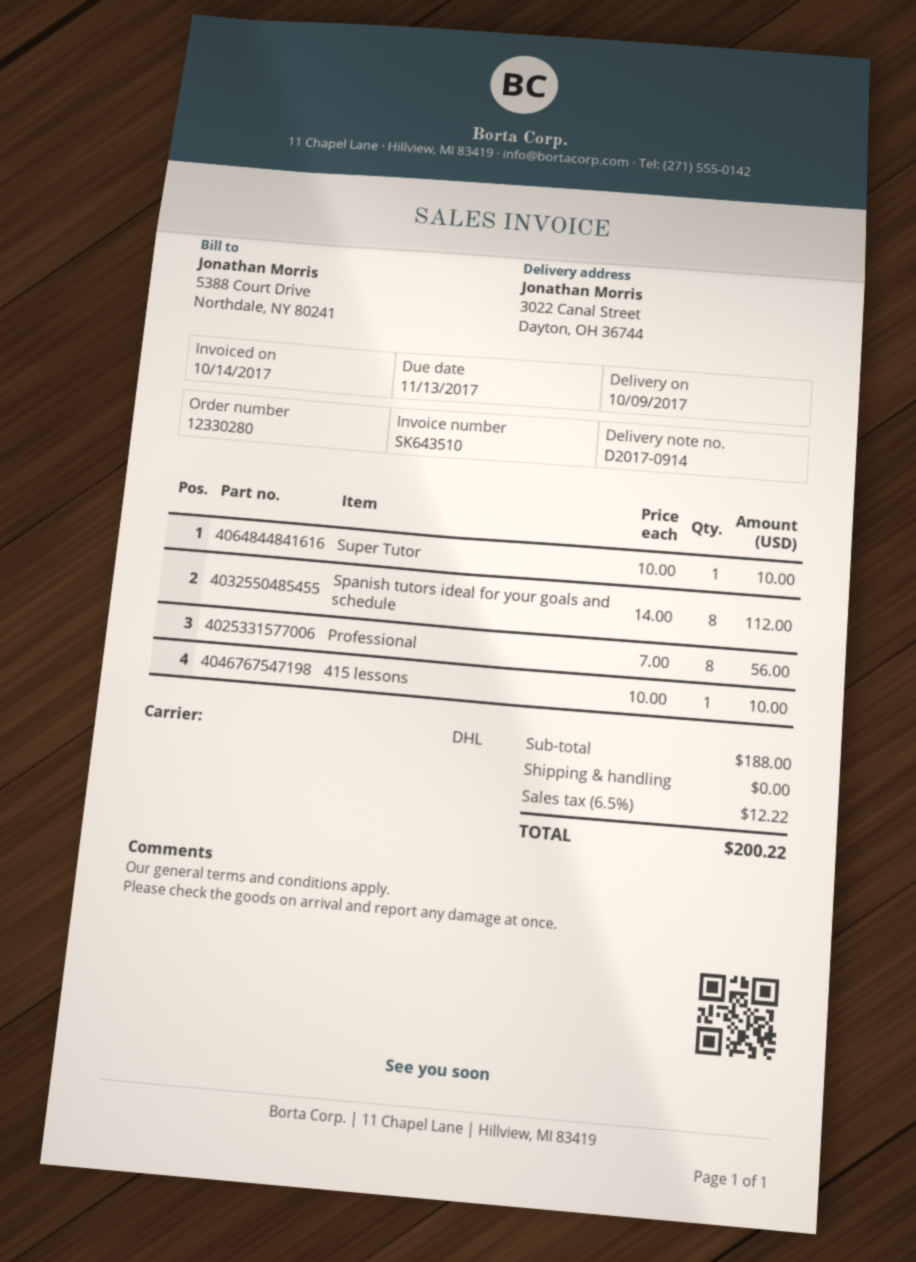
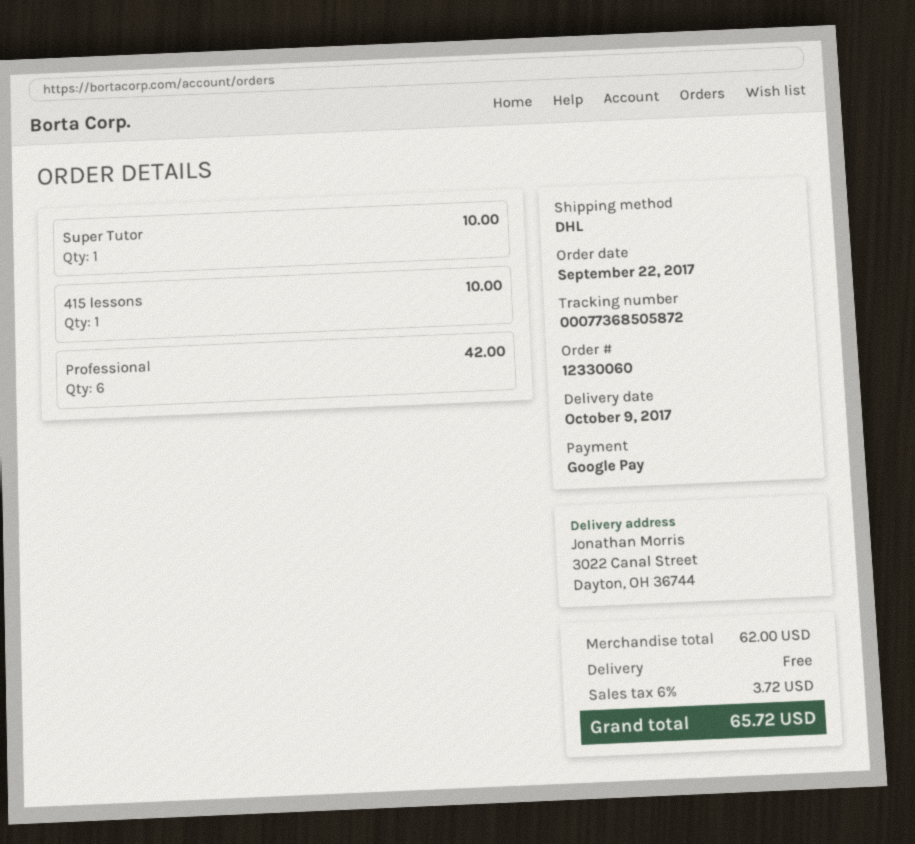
order number: 12330280 -> 12330060
Spanish tutors ideal for your goals and schedule: 8 for 112.00 -> none
Professional: 8 for 56.00 -> 6 for 42.00
subtotal: 188.00 -> 62.00
tax: 6.5% = 12.22 -> 6% = 3.72
total: 200.22 -> 65.72

